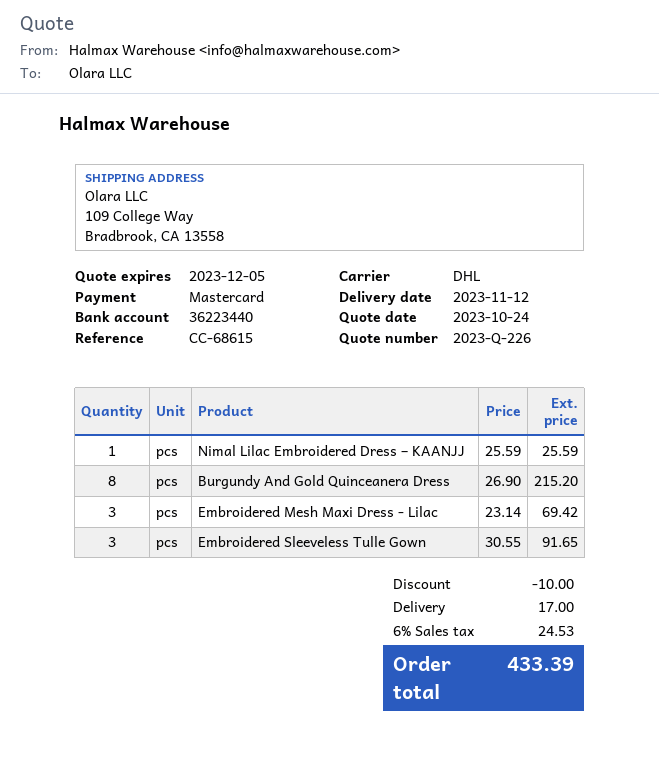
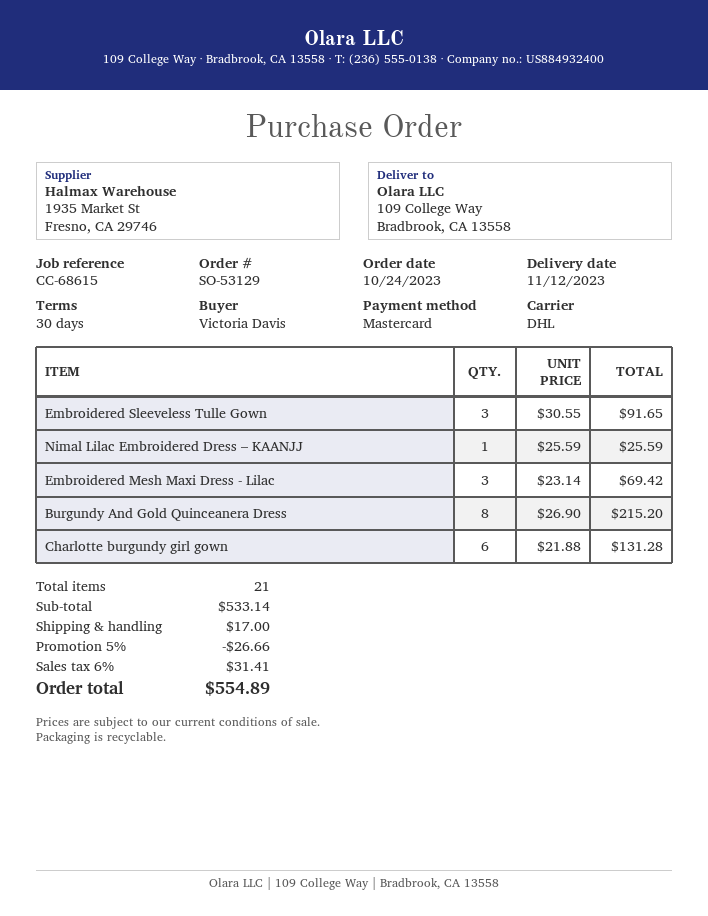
Charlotte burgundy girl gown: none -> 6 x 21.88 = 131.28
discount: 10.00 -> 26.66
tax: 6% = 24.53 -> 6% = 31.41
total: 433.39 -> 554.89

